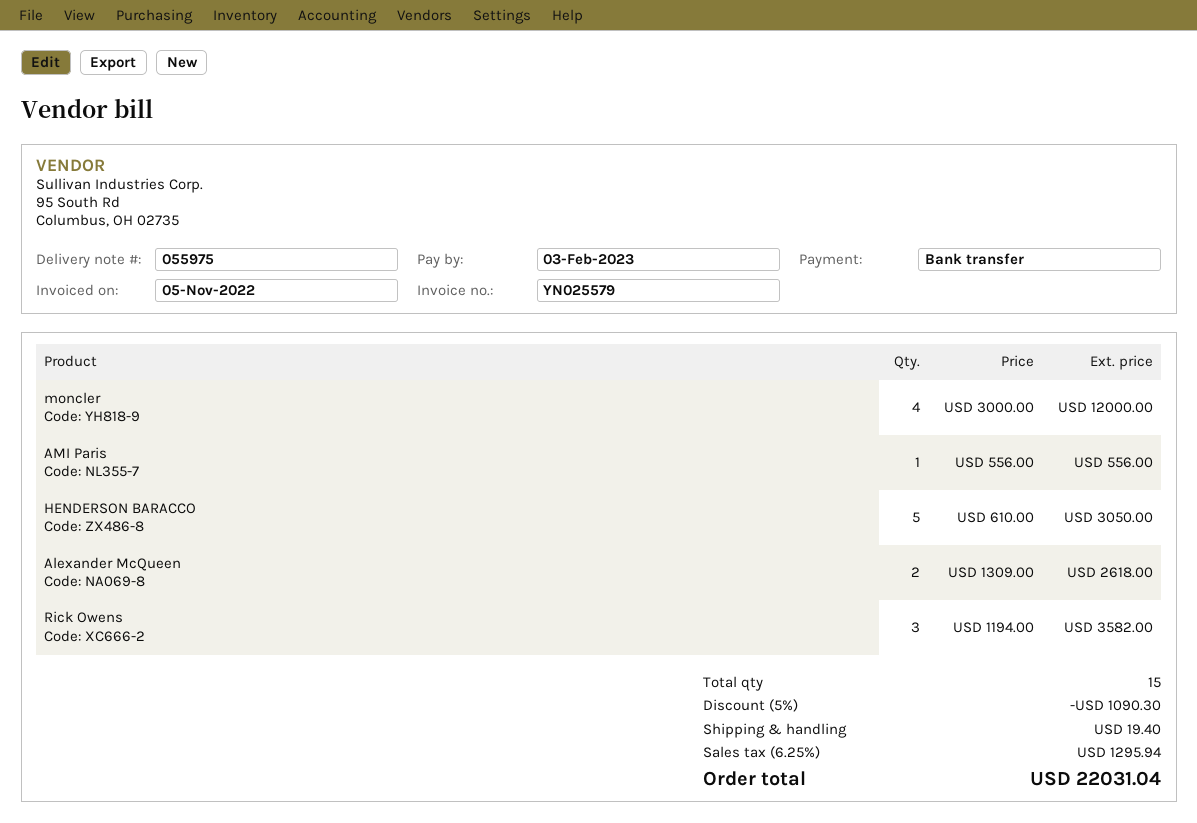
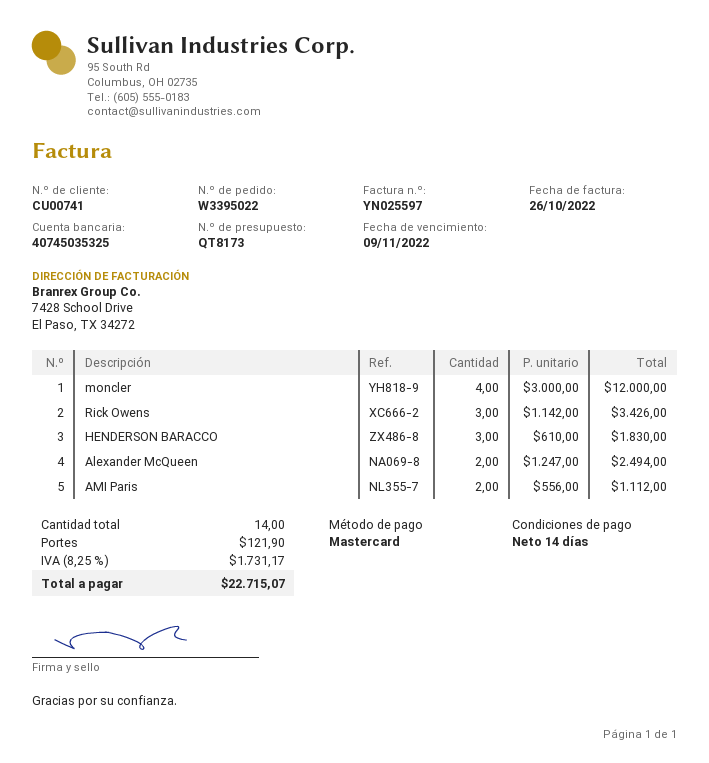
invoice number: YN025579 -> YN025597
invoice date: 2022-11-05 -> 2022-10-26
due date: 2023-02-03 -> 2022-11-09
payment method: bank transfer -> Mastercard
AMI Paris: 1 x 556.00 = 556.00 -> 2 x 556.00 = 1112.00
HENDERSON BARACCO: 5 x 610.00 = 3050.00 -> 3 x 610.00 = 1830.00
Alexander McQueen: 2 x 1309.00 = 2618.00 -> 2 x 1247.00 = 2494.00
Rick Owens: 3 x 1194.00 = 3582.00 -> 3 x 1142.00 = 3426.00
total quantity: 15 -> 14
discount: 5% = 1090.30 -> none
shipping: 19.40 -> 121.90
tax: 6.25% = 1295.94 -> 8.25% = 1731.17
total: 22031.04 -> 22715.07

